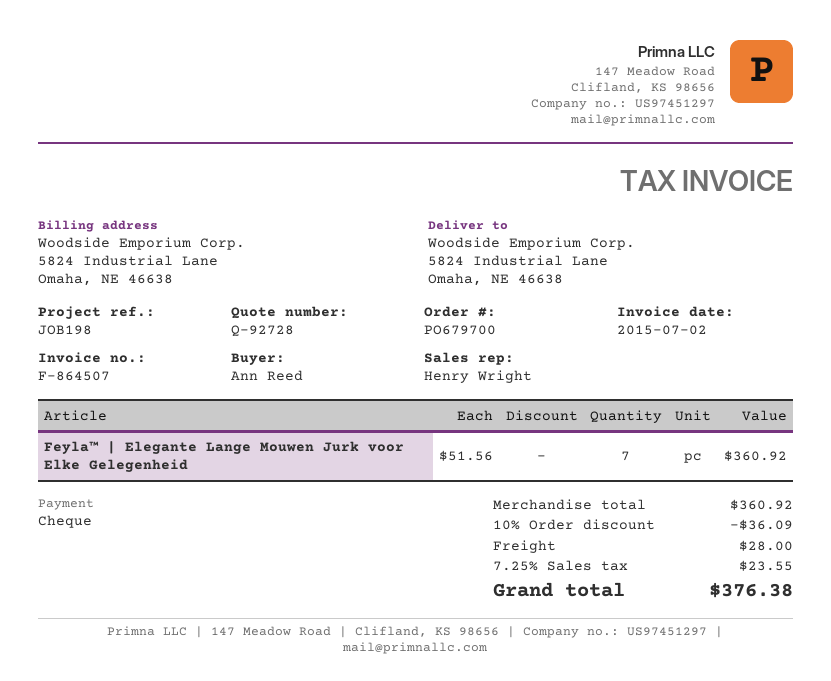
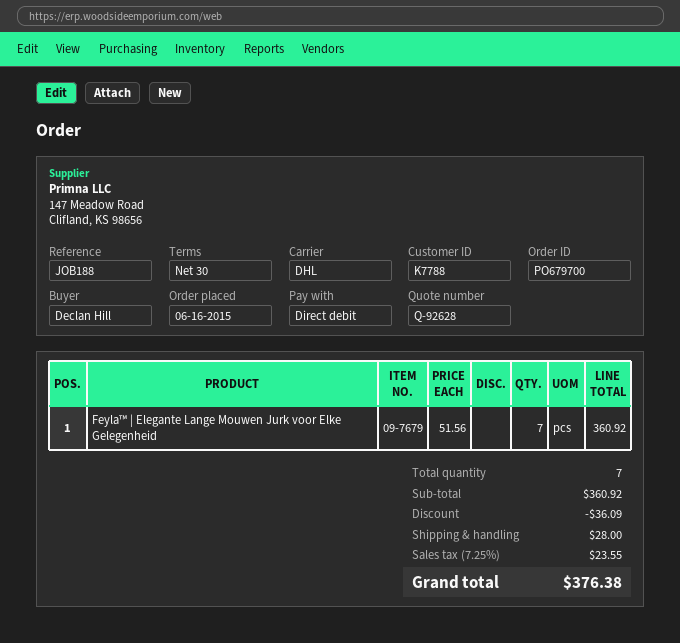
quote number: Q-92728 -> Q-92628
reference: JOB198 -> JOB188
ordered by: Ann Reed -> Declan Hill
payment method: cheque -> direct debit

